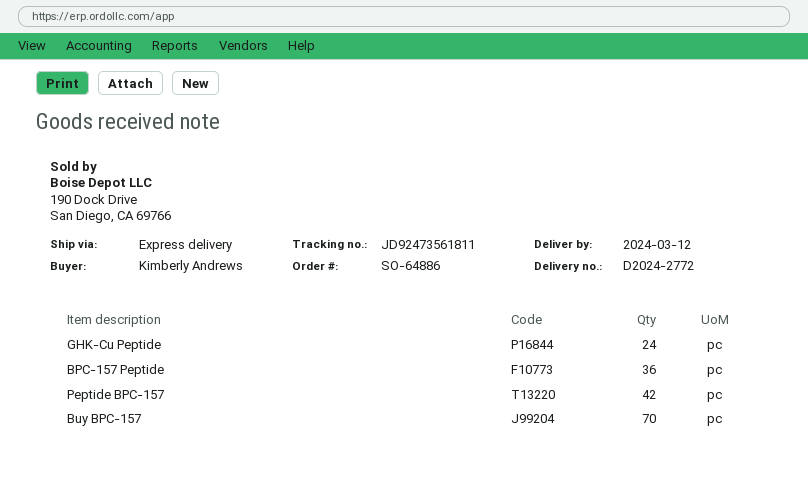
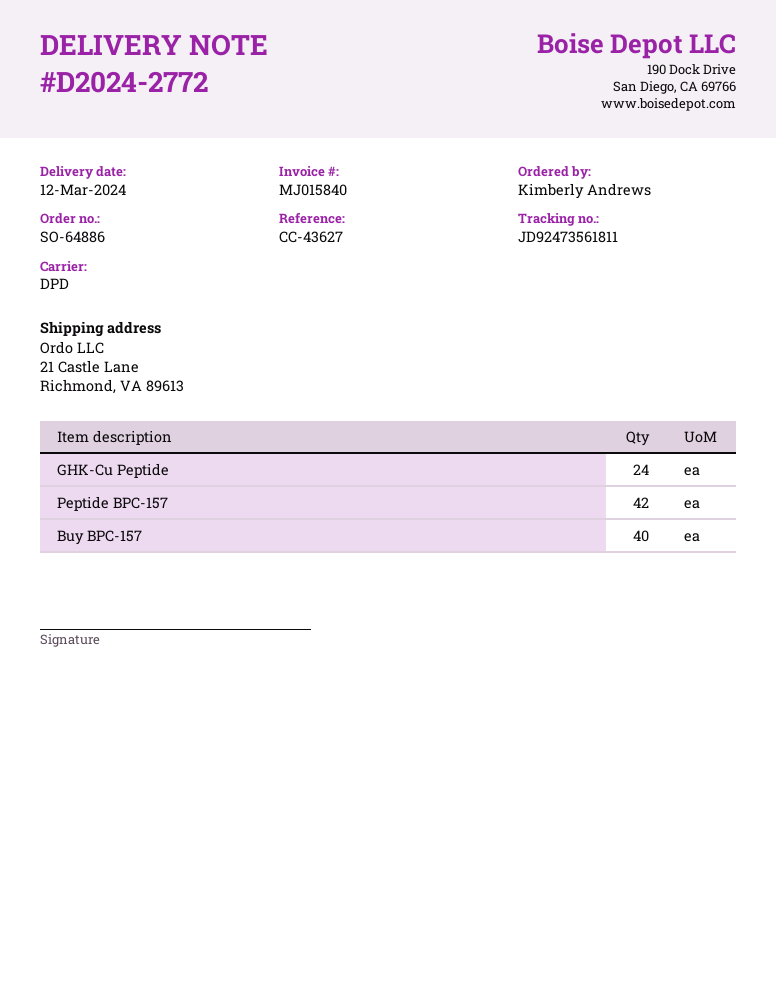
shipping method: express -> DPD
BPC-157 Peptide: 36 -> none
Buy BPC-157: 70 -> 40

